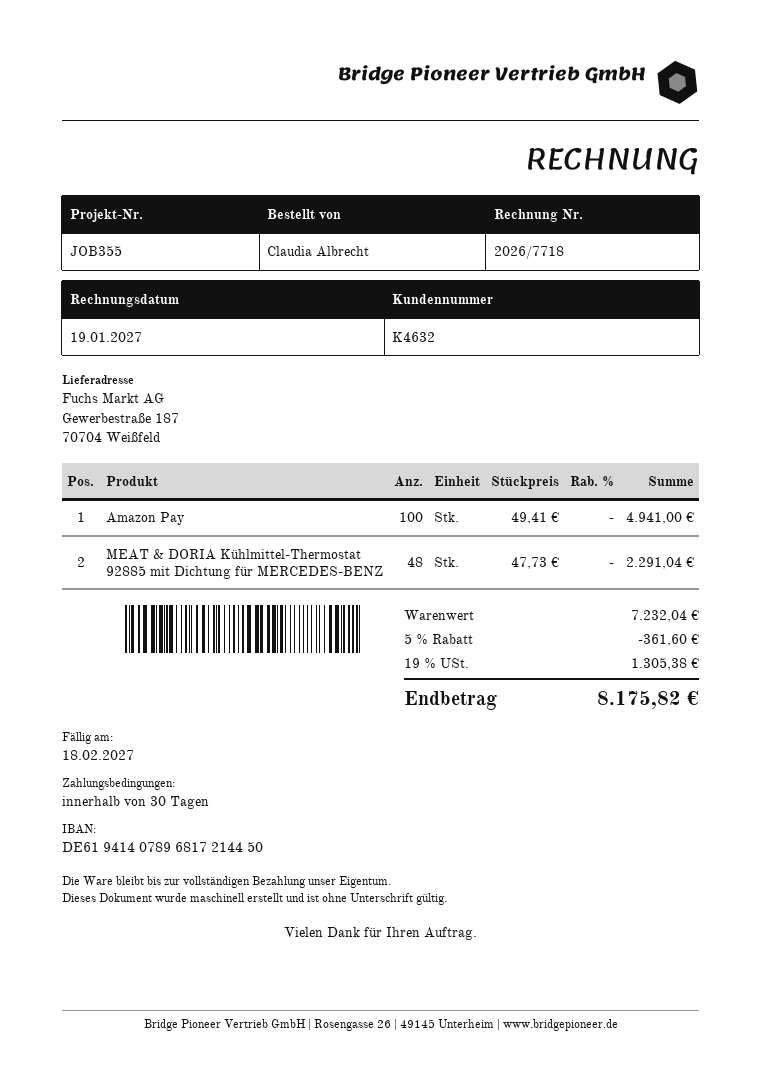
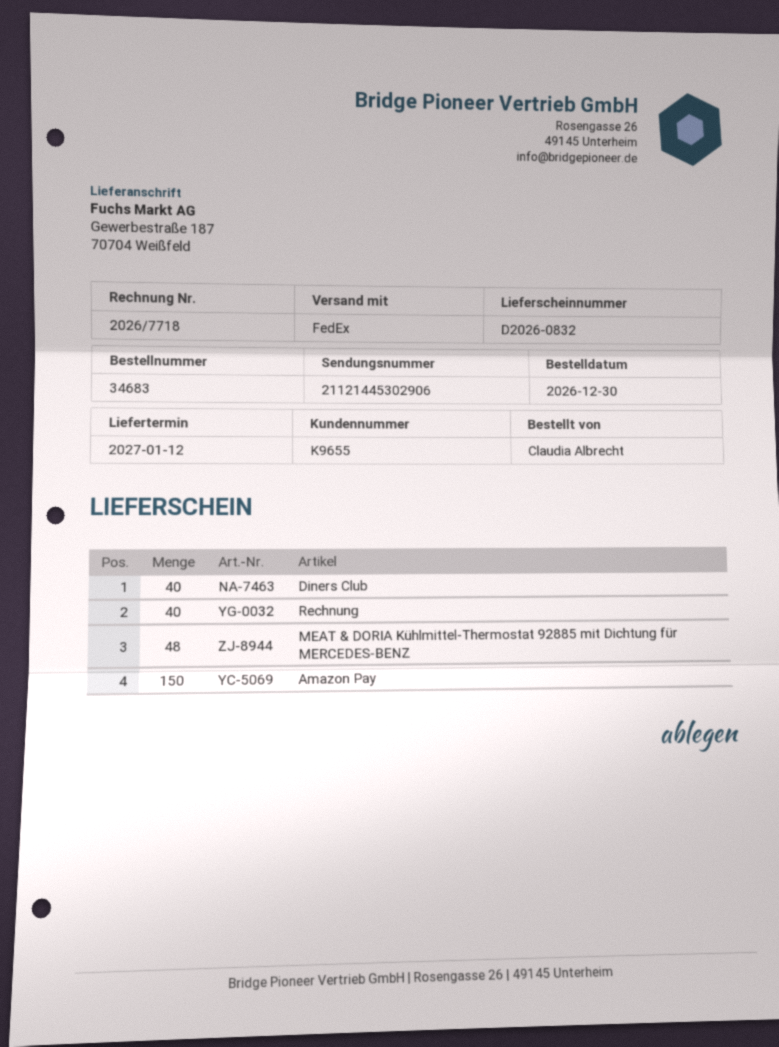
customer number: K4632 -> K9655
Amazon Pay: 100 -> 150
Diners Club: none -> 40
Rechnung: none -> 40

